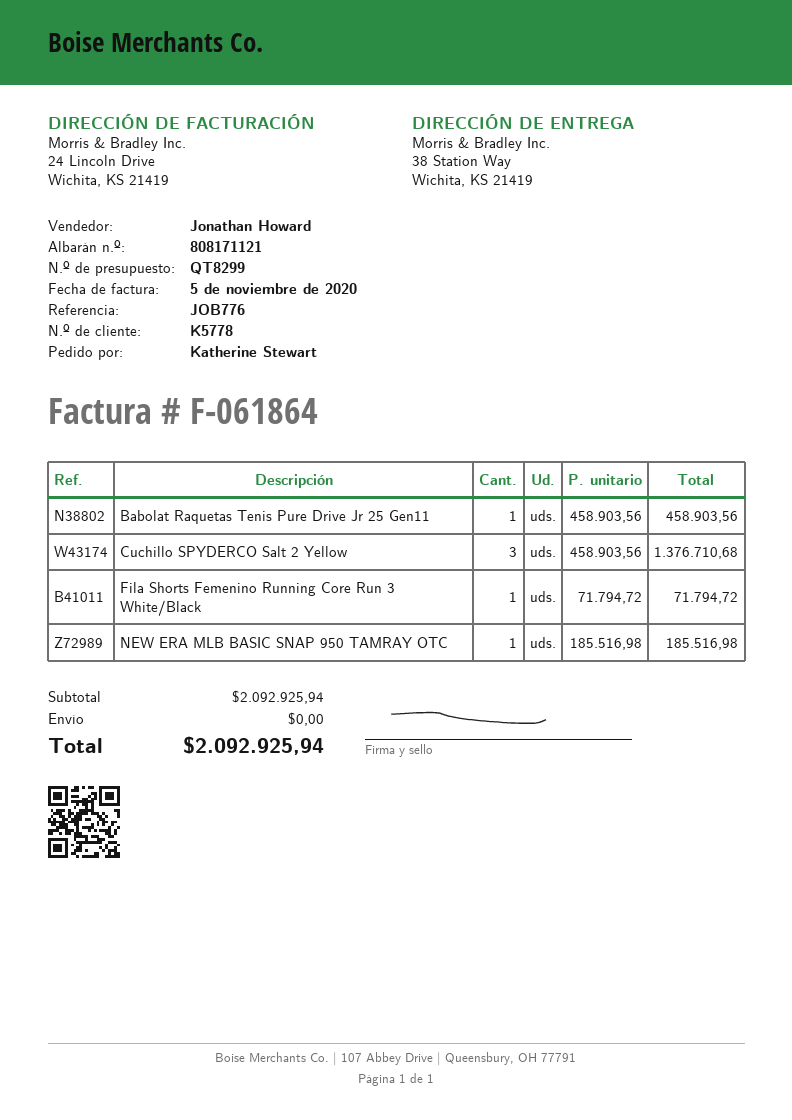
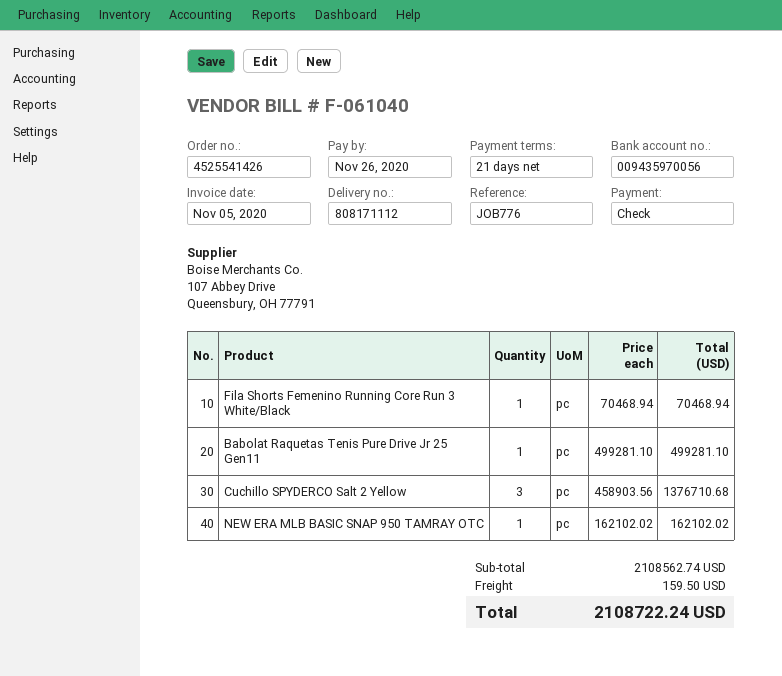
delivery note number: 808171121 -> 808171112
invoice number: F-061864 -> F-061040
Babolat Raquetas Tenis Pure Drive Jr 25 Gen11: 1 x 458903.56 = 458903.56 -> 1 x 499281.10 = 499281.10
Fila Shorts Femenino Running Core Run 3 White/Black: 1 x 71794.72 = 71794.72 -> 1 x 70468.94 = 70468.94
NEW ERA MLB BASIC SNAP 950 TAMRAY OTC: 1 x 185516.98 = 185516.98 -> 1 x 162102.02 = 162102.02
subtotal: 2092925.94 -> 2108562.74
shipping: 0.00 -> 159.50
total: 2092925.94 -> 2108722.24

